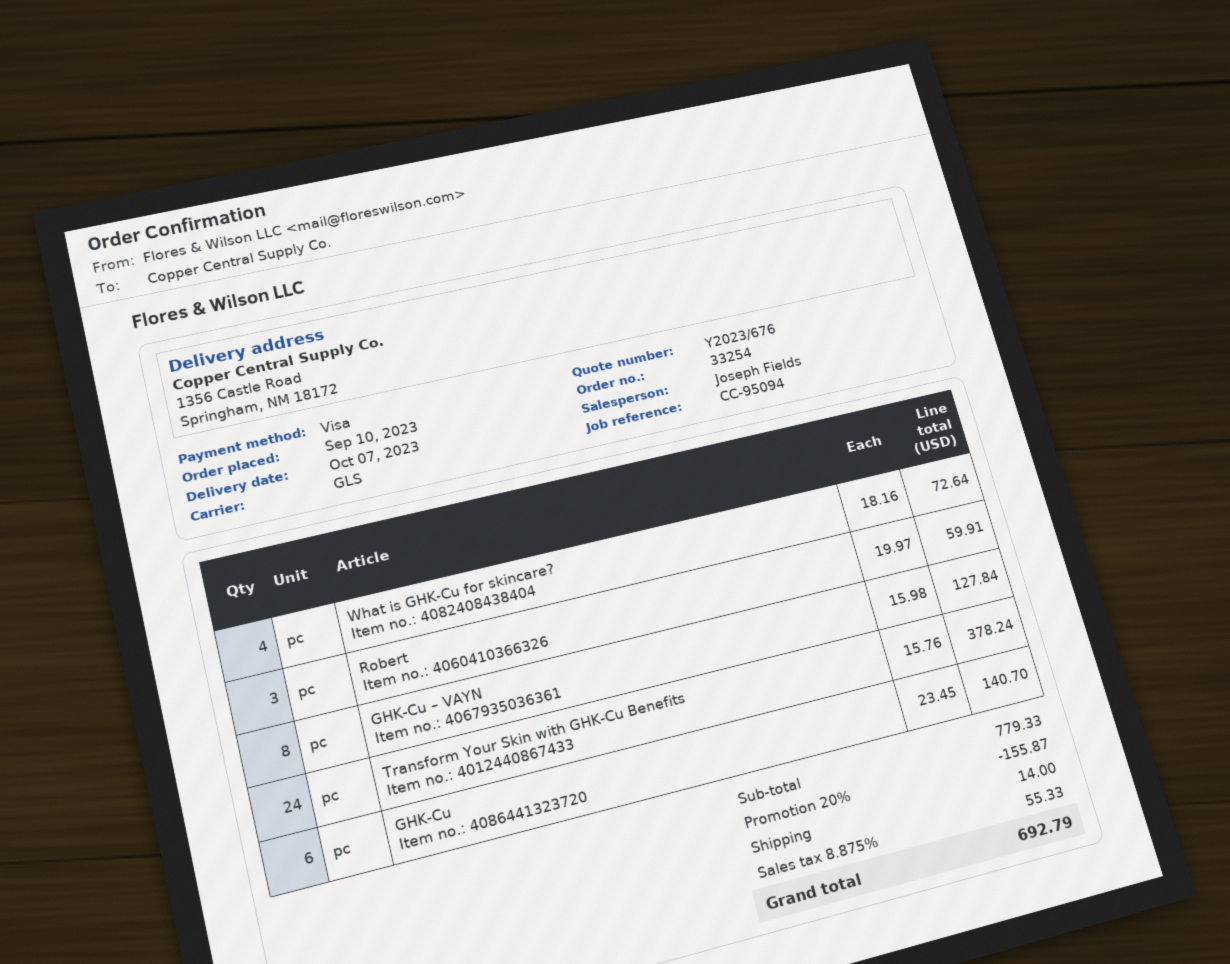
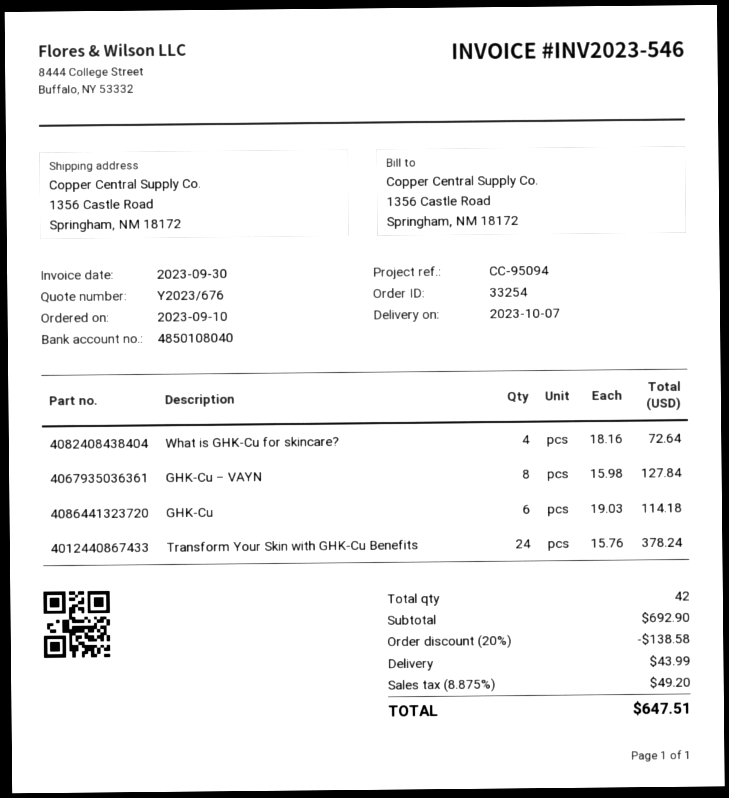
Robert: 3 x 19.97 = 59.91 -> none
GHK-Cu: 6 x 23.45 = 140.70 -> 6 x 19.03 = 114.18
subtotal: 779.33 -> 692.90
discount: 20% = 155.87 -> 20% = 138.58
shipping: 14.00 -> 43.99
tax: 8.875% = 55.33 -> 8.875% = 49.20
total: 692.79 -> 647.51

